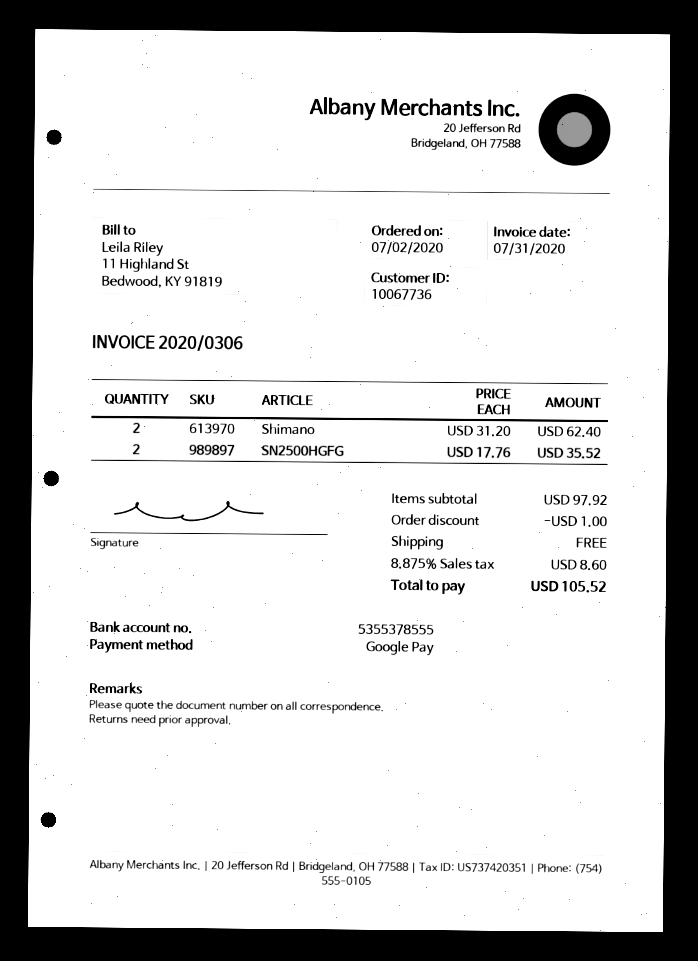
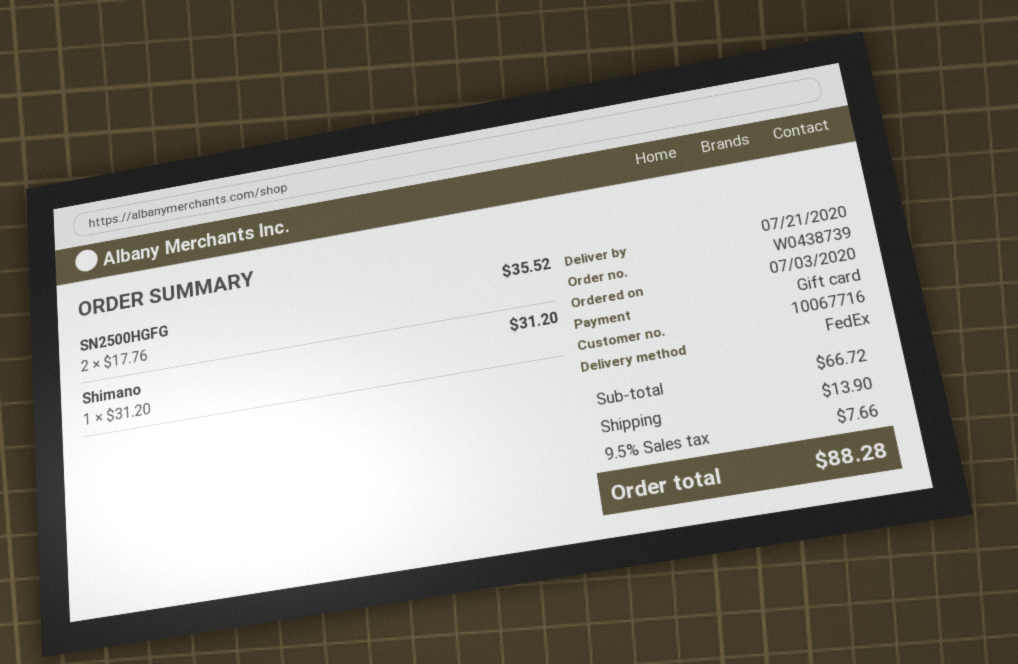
order date: 2020-07-02 -> 2020-07-03
customer number: 10067736 -> 10067716
payment method: Google Pay -> gift card
Shimano: 2 x 31.20 = 62.40 -> 1 x 31.20 = 31.20
subtotal: 97.92 -> 66.72
discount: 1.00 -> none
shipping: 0.00 -> 13.90
tax: 8.875% = 8.60 -> 9.5% = 7.66
total: 105.52 -> 88.28

